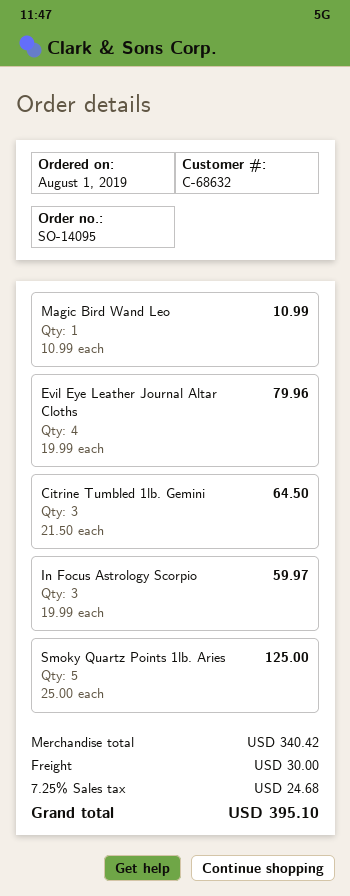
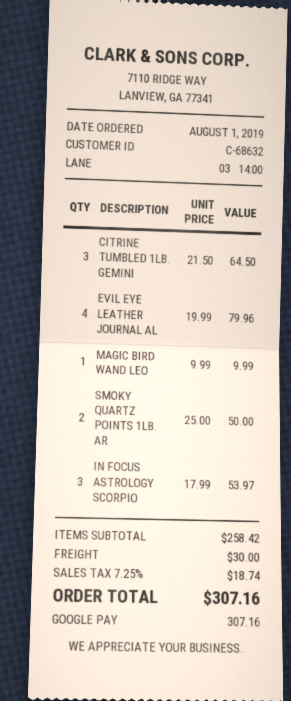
Magic Bird Wand Leo: 1 x 10.99 = 10.99 -> 1 x 9.99 = 9.99
In Focus Astrology Scorpio: 3 x 19.99 = 59.97 -> 3 x 17.99 = 53.97
Smoky Quartz Points 1lb. Aries: 5 x 25.00 = 125.00 -> 2 x 25.00 = 50.00
subtotal: 340.42 -> 258.42
tax: 7.25% = 24.68 -> 7.25% = 18.74
total: 395.10 -> 307.16

